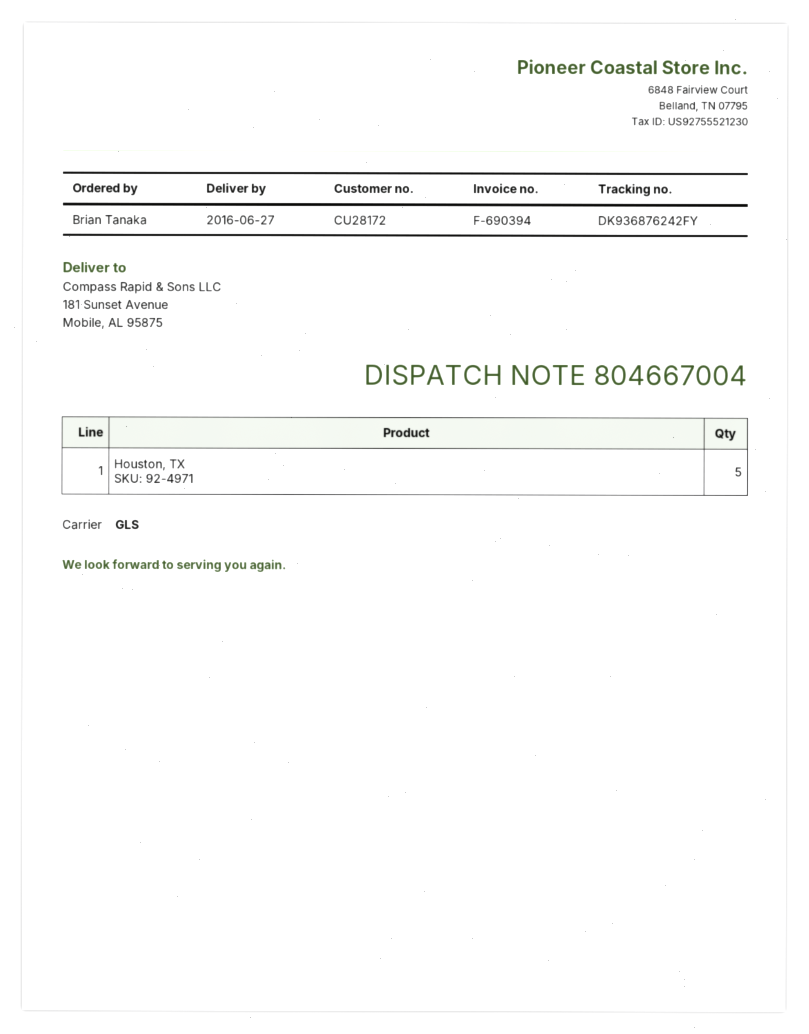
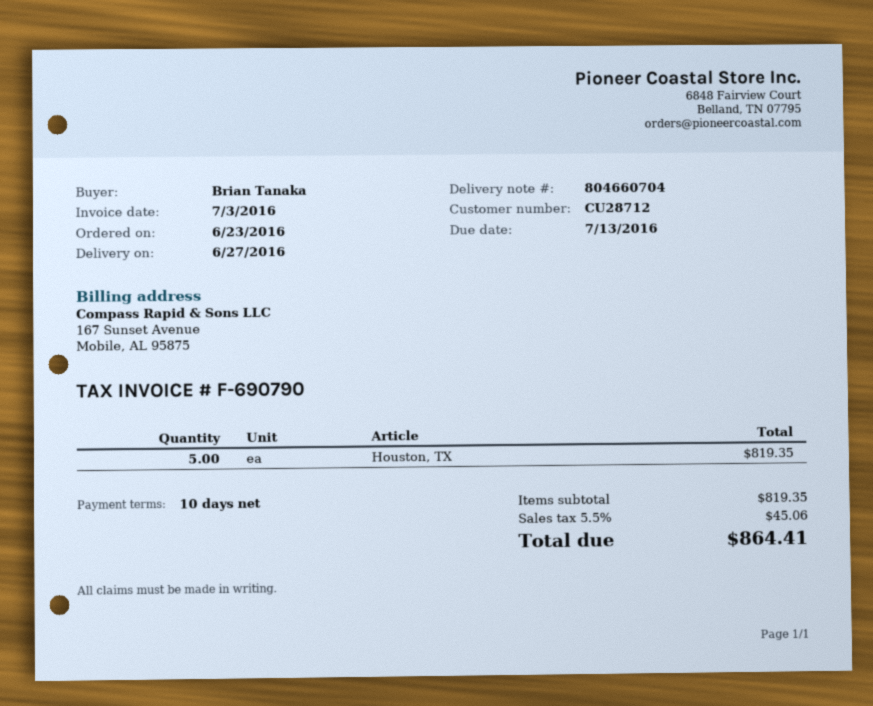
delivery note number: 804667004 -> 804660704
invoice number: F-690394 -> F-690790
customer number: CU28172 -> CU28712

